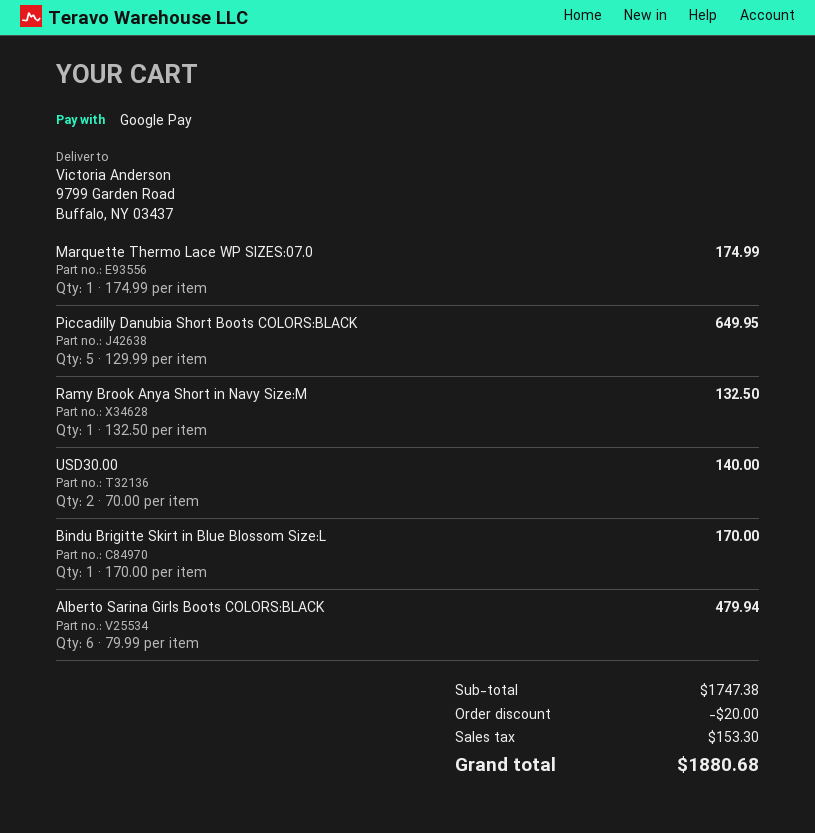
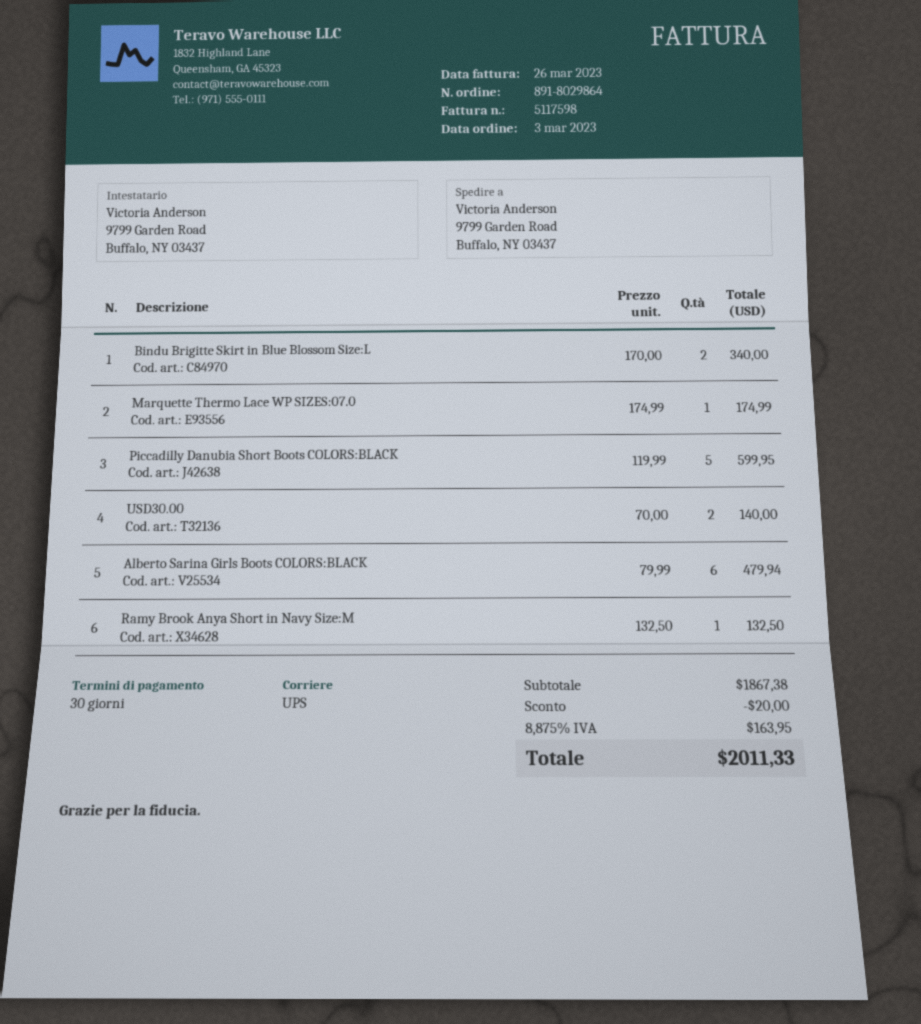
Piccadilly Danubia Short Boots COLORS:BLACK: 5 x 129.99 = 649.95 -> 5 x 119.99 = 599.95
Bindu Brigitte Skirt in Blue Blossom Size:L: 1 x 170.00 = 170.00 -> 2 x 170.00 = 340.00
subtotal: 1747.38 -> 1867.38
tax: 153.30 -> 163.95
total: 1880.68 -> 2011.33

